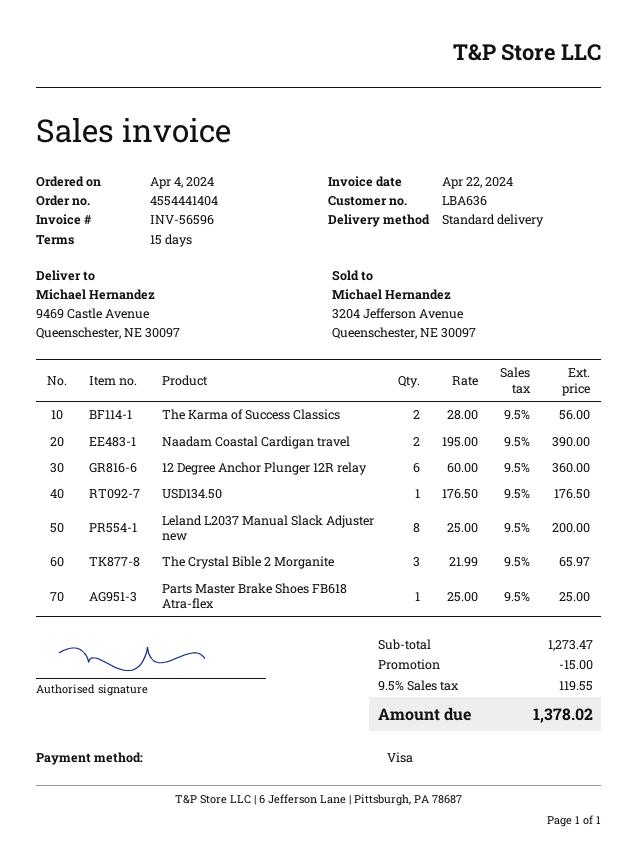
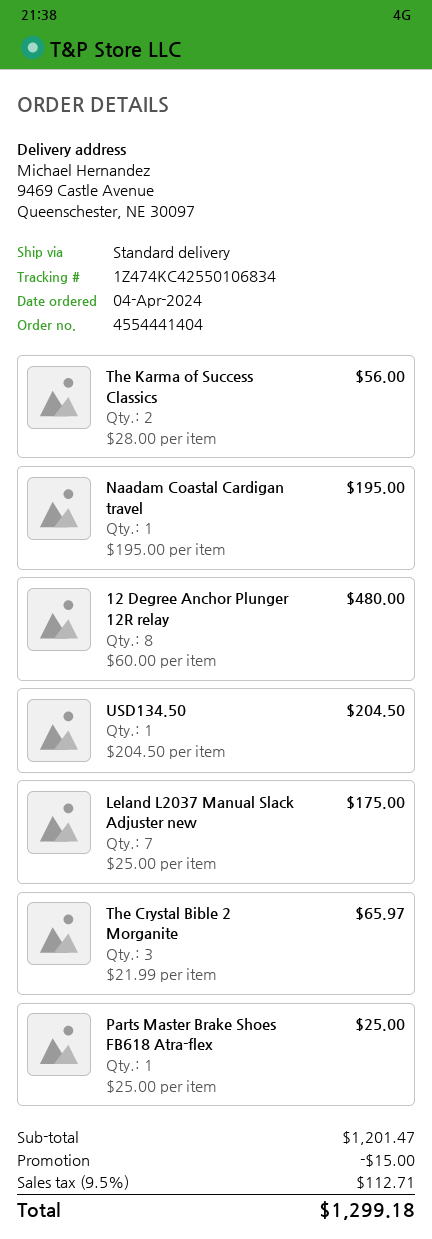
Naadam Coastal Cardigan travel: 2 x 195.00 = 390.00 -> 1 x 195.00 = 195.00
12 Degree Anchor Plunger 12R relay: 6 x 60.00 = 360.00 -> 8 x 60.00 = 480.00
USD134.50: 1 x 176.50 = 176.50 -> 1 x 204.50 = 204.50
Leland L2037 Manual Slack Adjuster new: 8 x 25.00 = 200.00 -> 7 x 25.00 = 175.00
subtotal: 1273.47 -> 1201.47
tax: 9.5% = 119.55 -> 9.5% = 112.71
total: 1378.02 -> 1299.18

